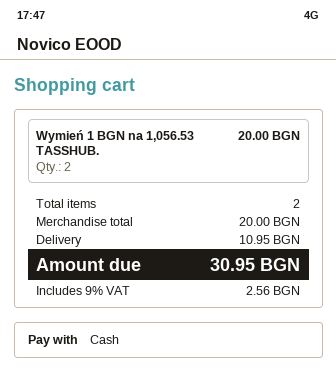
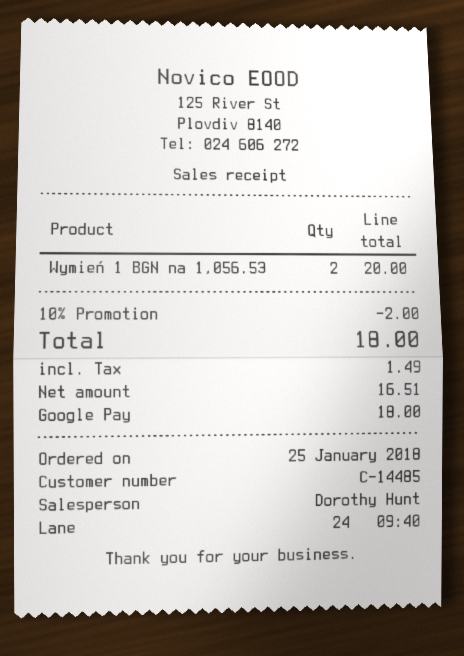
payment method: cash -> Google Pay
discount: none -> 10% = 2.00
shipping: 10.95 -> none
tax: 2.56 -> 1.49
total: 30.95 -> 18.00

